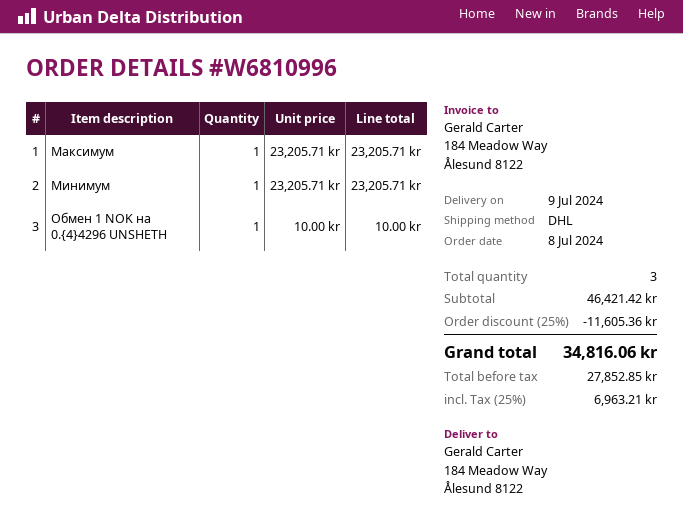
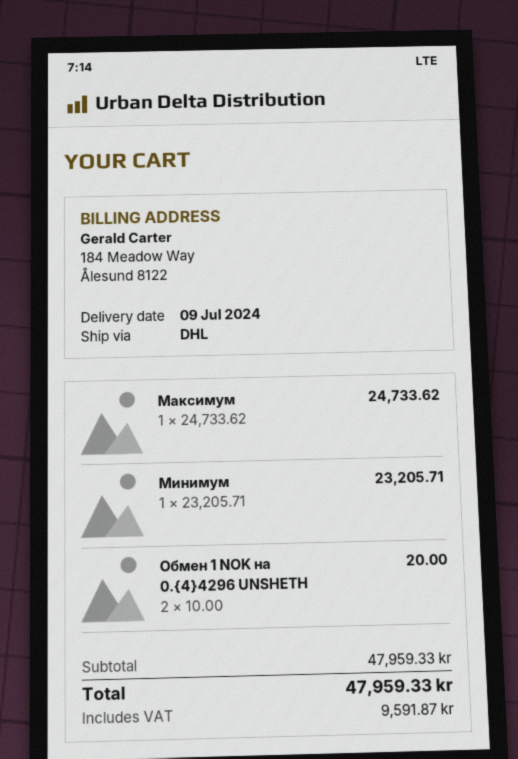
Максимум: 1 x 23205.71 = 23205.71 -> 1 x 24733.62 = 24733.62
Обмен 1 NOK на 0.{4}4296 UNSHETH: 1 x 10.00 = 10.00 -> 2 x 10.00 = 20.00
subtotal: 46421.42 -> 47959.33
discount: 25% = 11605.36 -> none
tax: 6963.21 -> 9591.87
total: 34816.06 -> 47959.33

